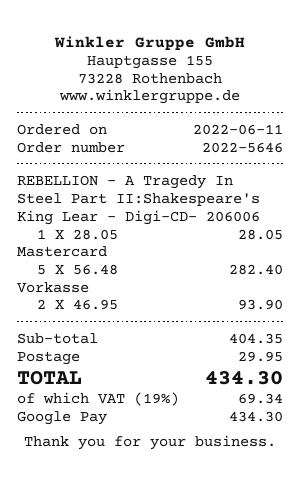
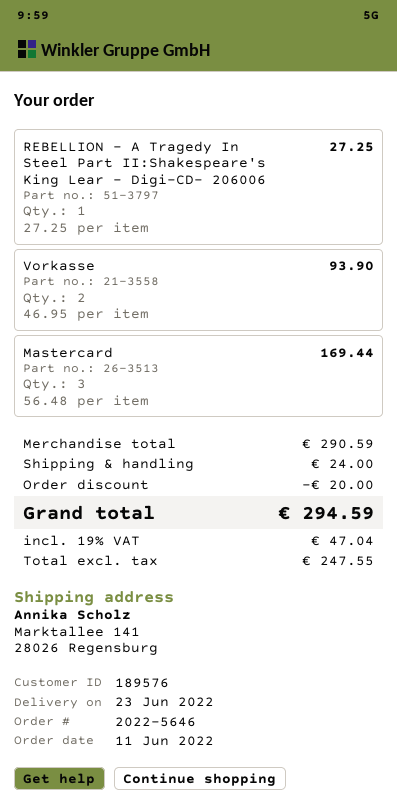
REBELLION - A Tragedy In Steel Part II:Shakespeare's King Lear - Digi-CD- 206006: 1 x 28.05 = 28.05 -> 1 x 27.25 = 27.25
Mastercard: 5 x 56.48 = 282.40 -> 3 x 56.48 = 169.44
subtotal: 404.35 -> 290.59
discount: none -> 20.00
shipping: 29.95 -> 24.00
tax: 19% = 69.34 -> 19% = 47.04
total: 434.30 -> 294.59

